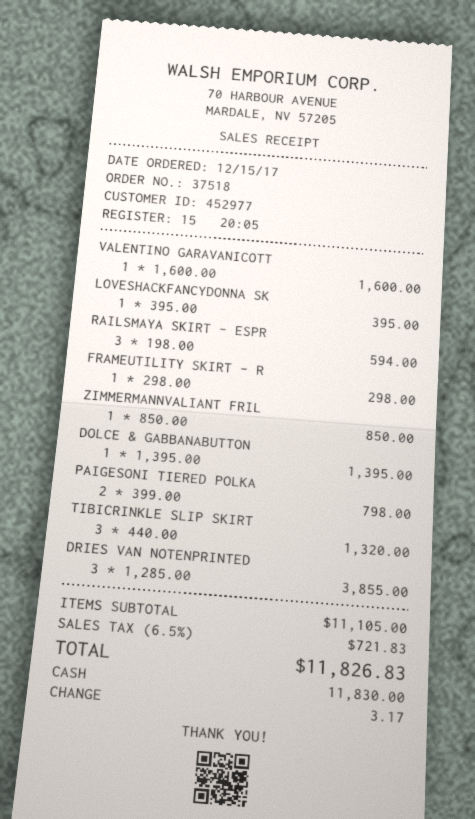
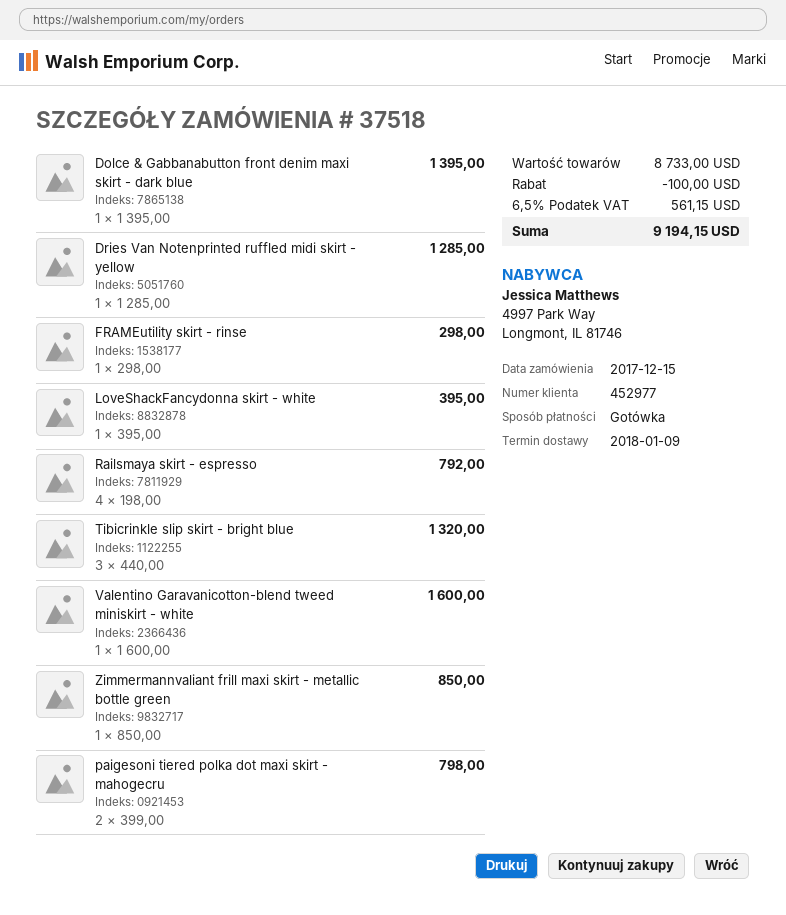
RAILSMAYA SKIRT - ESPR: 3 x 198.00 = 594.00 -> 4 x 198.00 = 792.00
DRIES VAN NOTENPRINTED: 3 x 1285.00 = 3855.00 -> 1 x 1285.00 = 1285.00
subtotal: 11105.00 -> 8733.00
discount: none -> 100.00
tax: 6.5% = 721.83 -> 6.5% = 561.15
total: 11826.83 -> 9194.15

